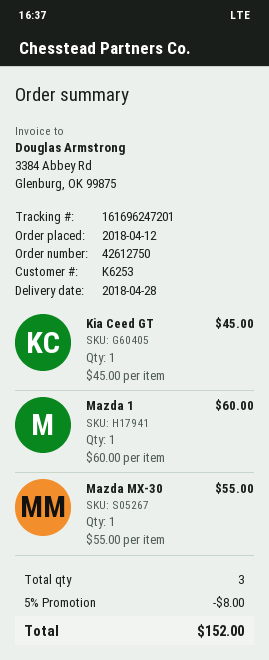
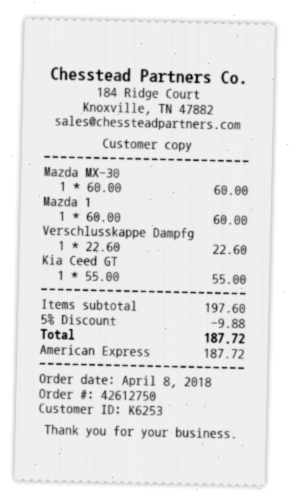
order date: 2018-04-12 -> 2018-04-08
Kia Ceed GT: 1 x 45.00 = 45.00 -> 1 x 55.00 = 55.00
Mazda MX-30: 1 x 55.00 = 55.00 -> 1 x 60.00 = 60.00
Verschlusskappe Dampfg: none -> 1 x 22.60 = 22.60
discount: 5% = 8.00 -> 5% = 9.88
total: 152.00 -> 187.72

